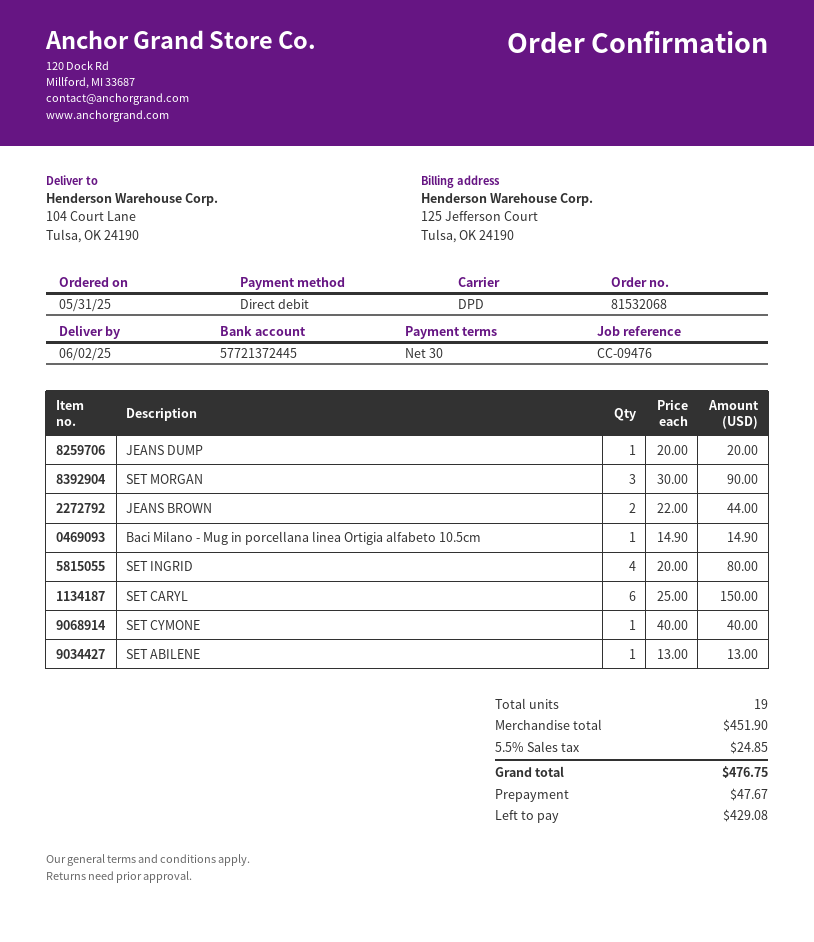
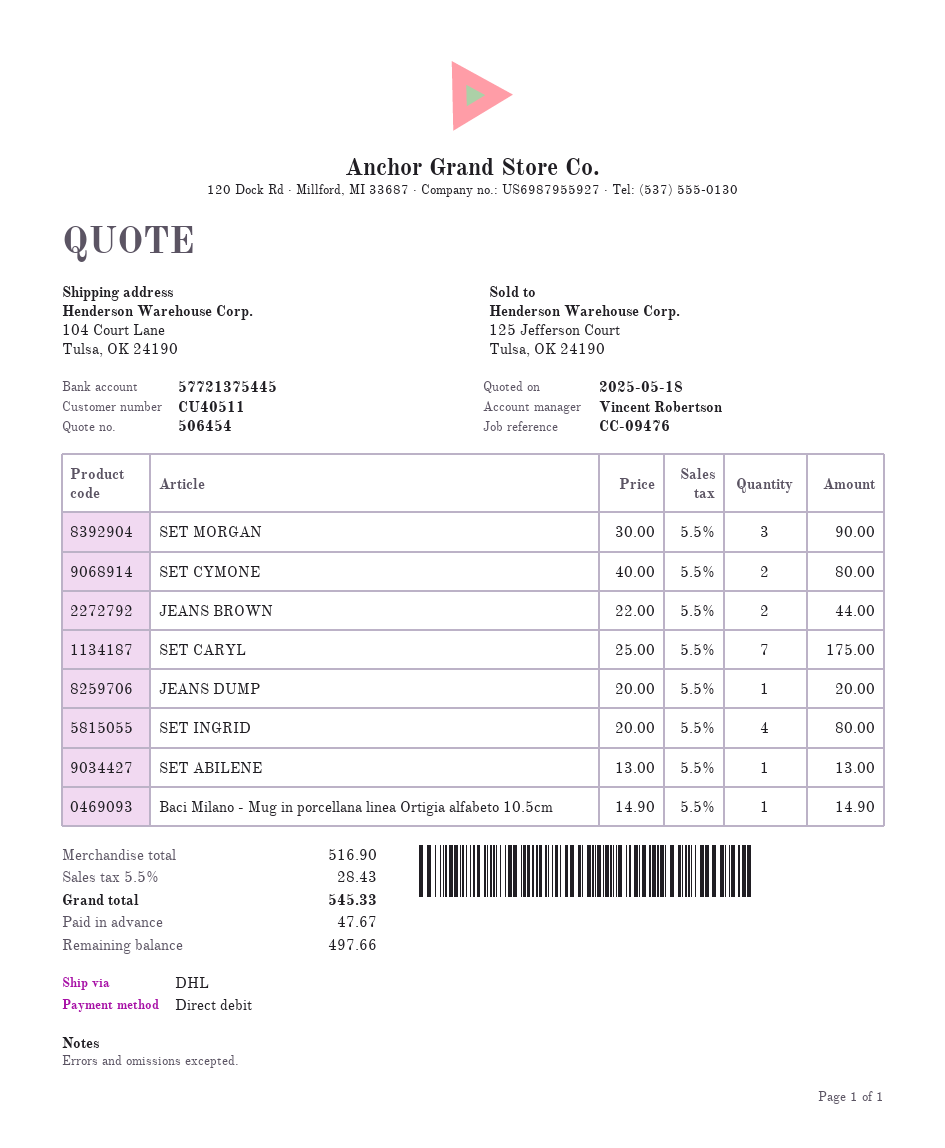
bank account: 57721372445 -> 57721375445
shipping method: DPD -> DHL
SET CARYL: 6 x 25.00 = 150.00 -> 7 x 25.00 = 175.00
SET CYMONE: 1 x 40.00 = 40.00 -> 2 x 40.00 = 80.00
subtotal: 451.90 -> 516.90
tax: 5.5% = 24.85 -> 5.5% = 28.43
total: 476.75 -> 545.33
balance: 429.08 -> 497.66

